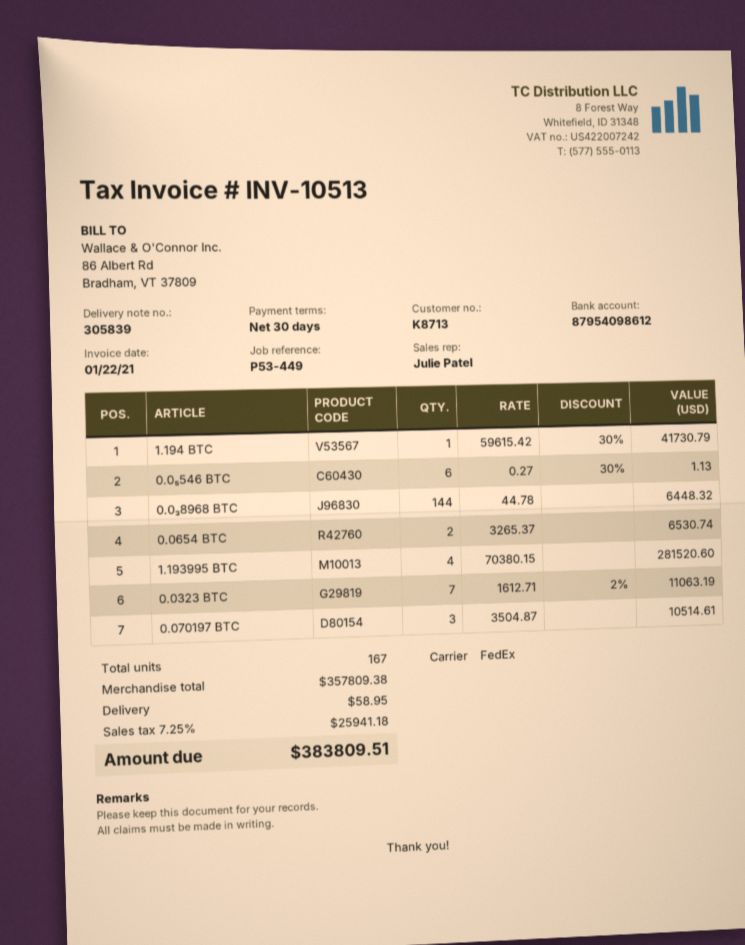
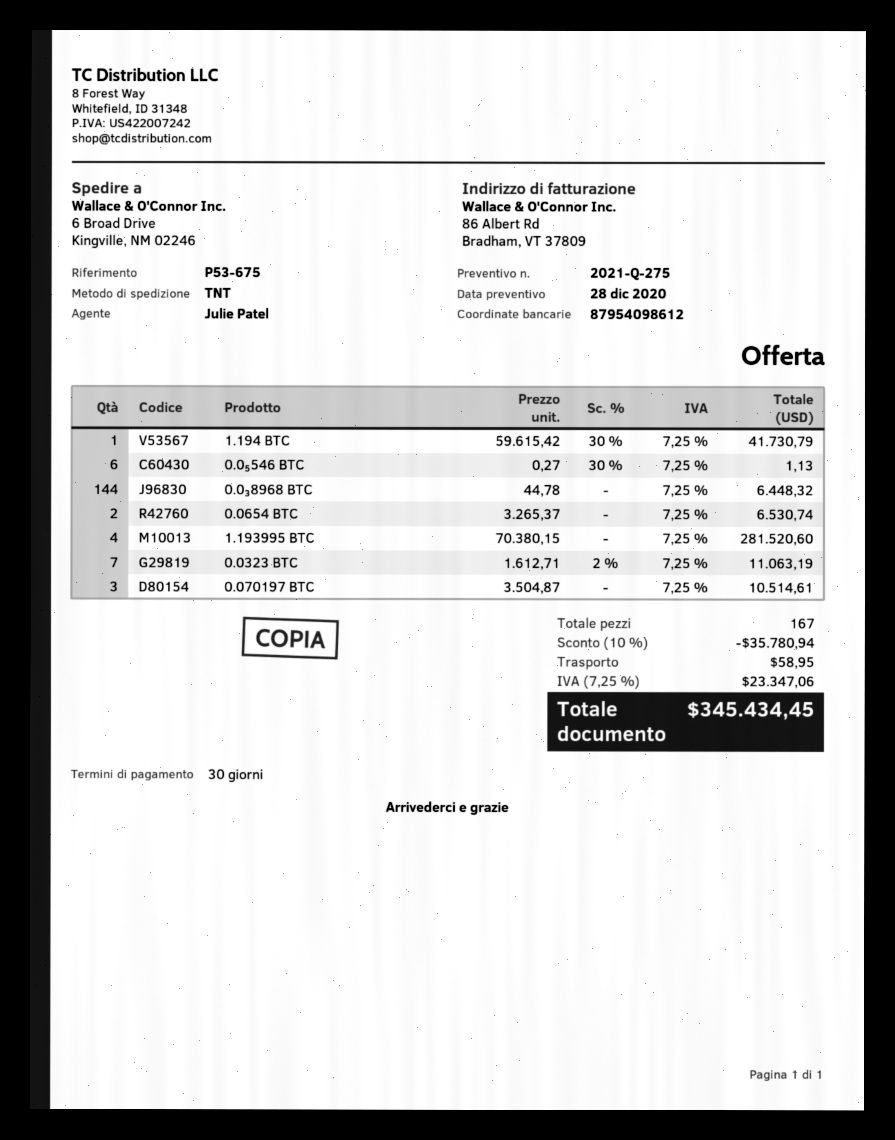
reference: P53-449 -> P53-675
shipping method: FedEx -> TNT
discount: none -> 10% = 35780.94
tax: 7.25% = 25941.18 -> 7.25% = 23347.06
total: 383809.51 -> 345434.45

